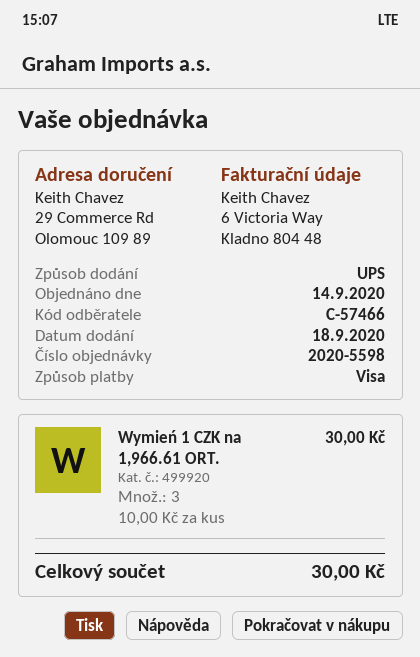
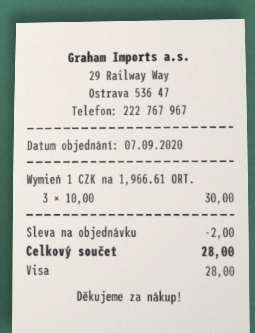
order date: 2020-09-14 -> 2020-09-07
discount: none -> 2.00
total: 30.00 -> 28.00

